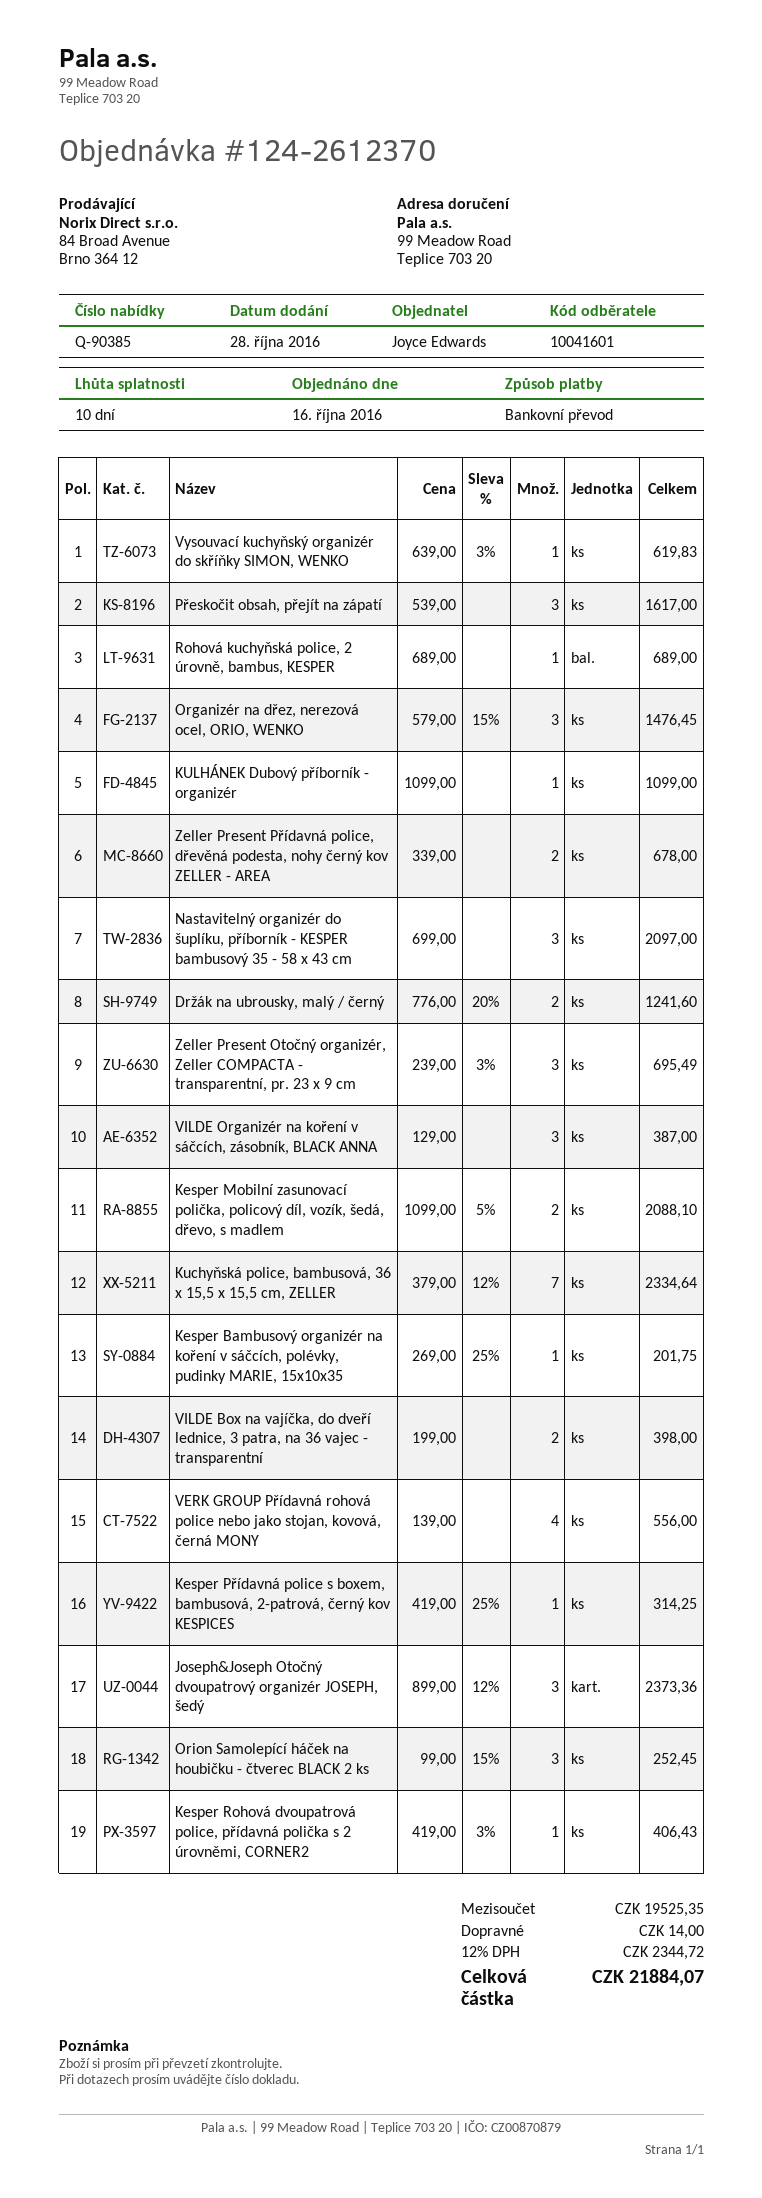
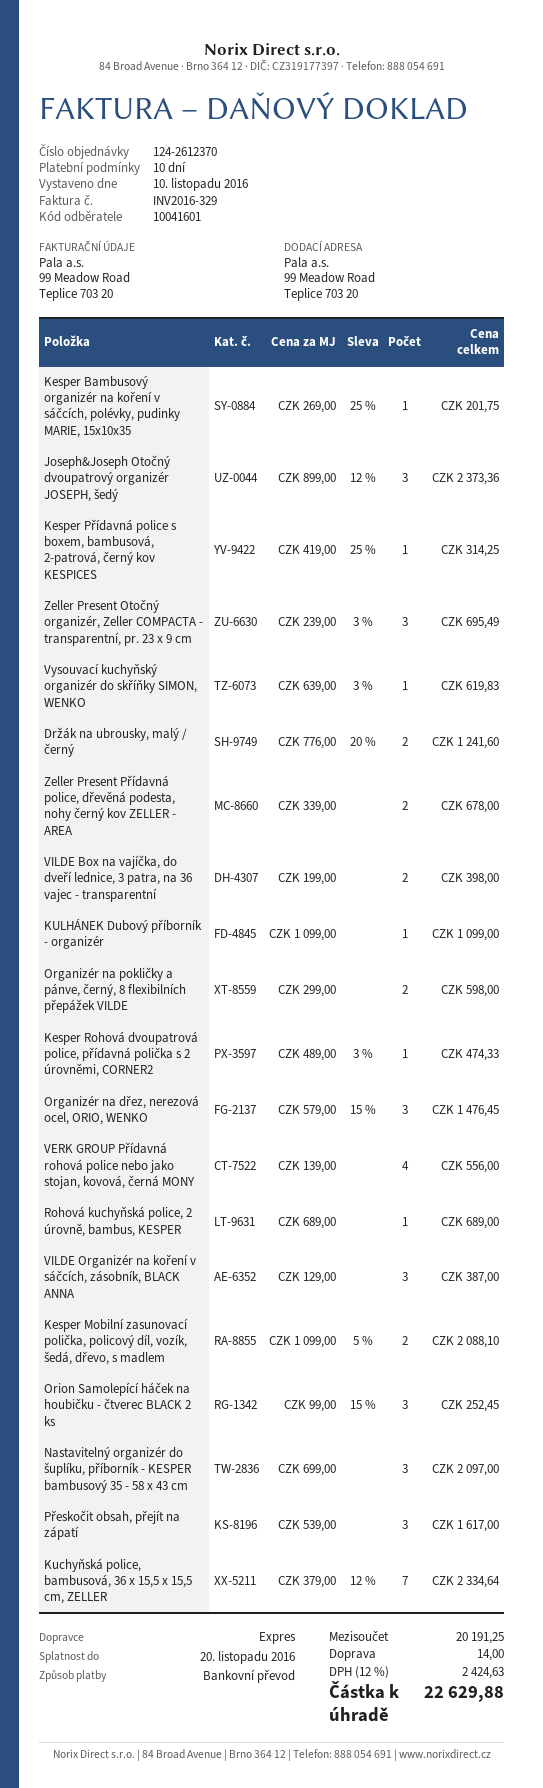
Kesper Rohová dvoupatrová police, přídavná polička s 2 úrovněmi, CORNER2: 1 x 419.00 - 3% = 406.43 -> 1 x 489.00 - 3% = 474.33
Organizér na pokličky a pánve, černý, 8 flexibilních přepážek VILDE: none -> 2 x 299.00 = 598.00
subtotal: 19525.35 -> 20191.25
tax: 12% = 2344.72 -> 12% = 2424.63
total: 21884.07 -> 22629.88

